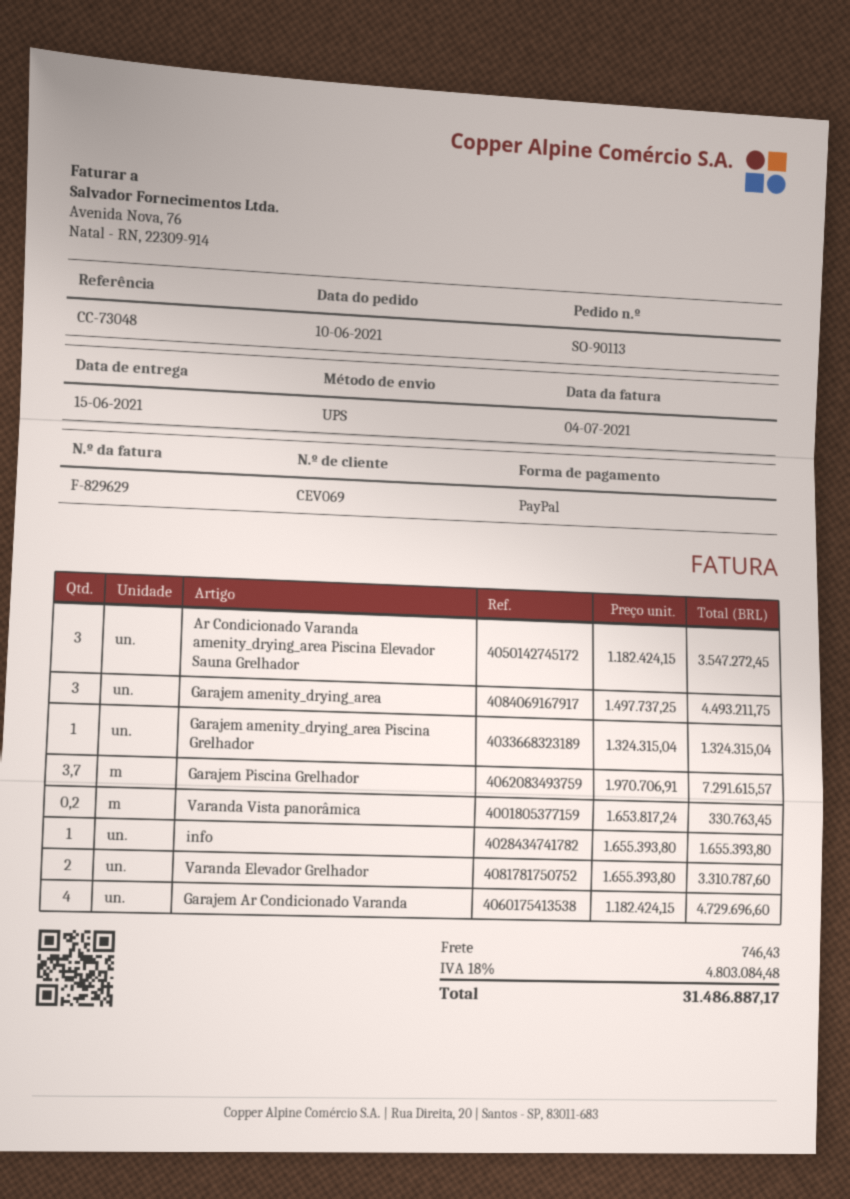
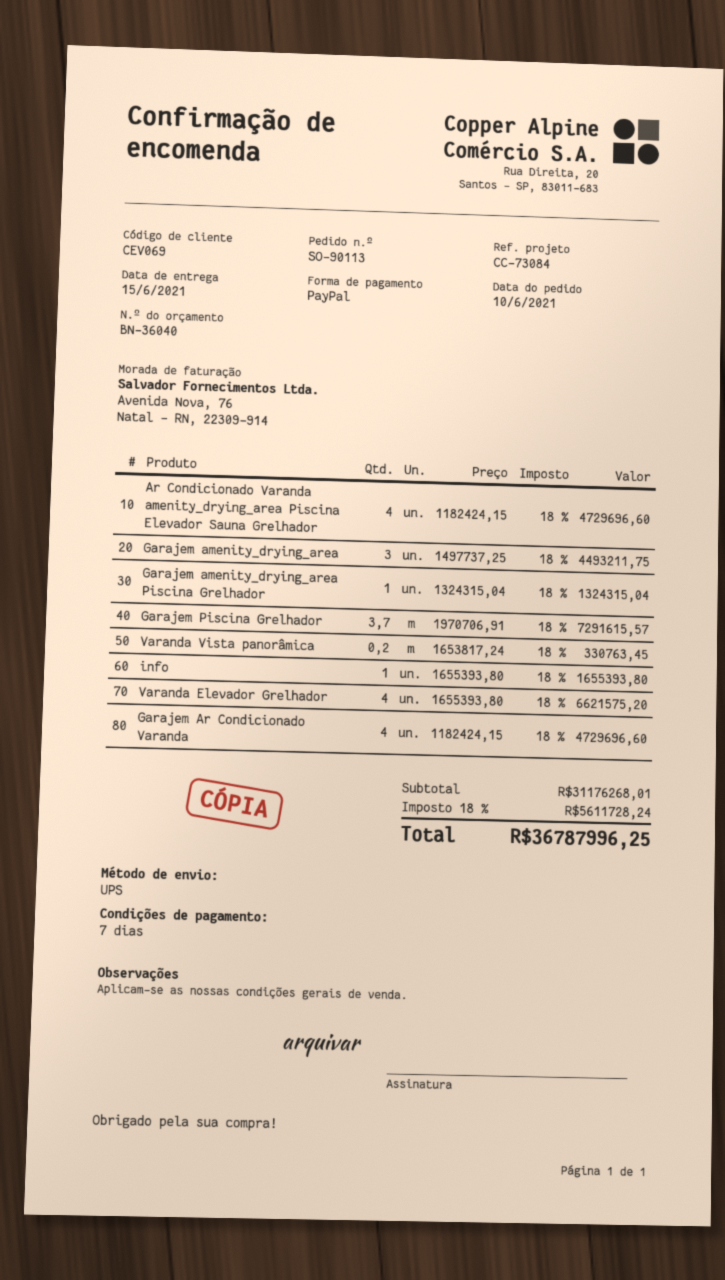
reference: CC-73048 -> CC-73084
Ar Condicionado Varanda amenity_drying_area Piscina Elevador Sauna Grelhador: 3 x 1182424.15 = 3547272.45 -> 4 x 1182424.15 = 4729696.60
Varanda Elevador Grelhador: 2 x 1655393.80 = 3310787.60 -> 4 x 1655393.80 = 6621575.20
shipping: 746.43 -> none
tax: 18% = 4803084.48 -> 18% = 5611728.24
total: 31486887.17 -> 36787996.25

